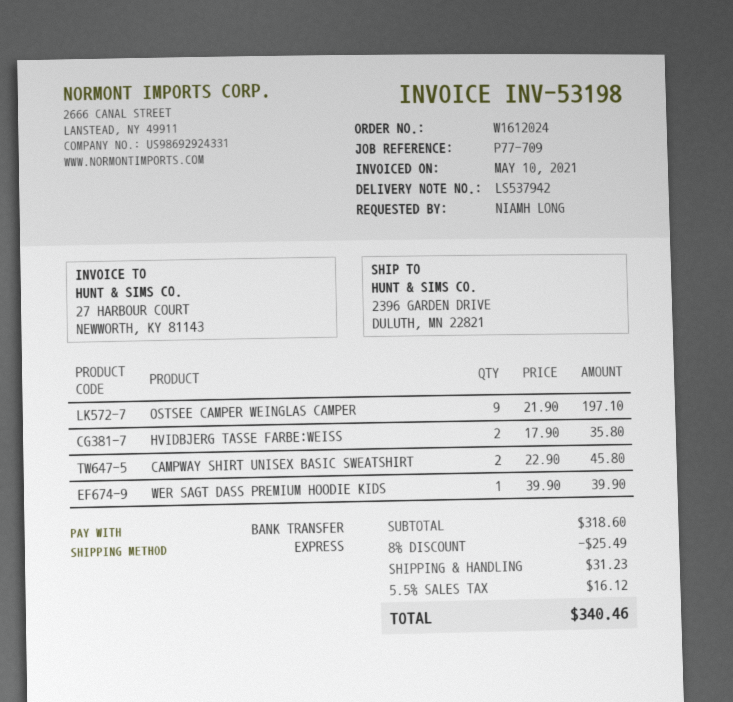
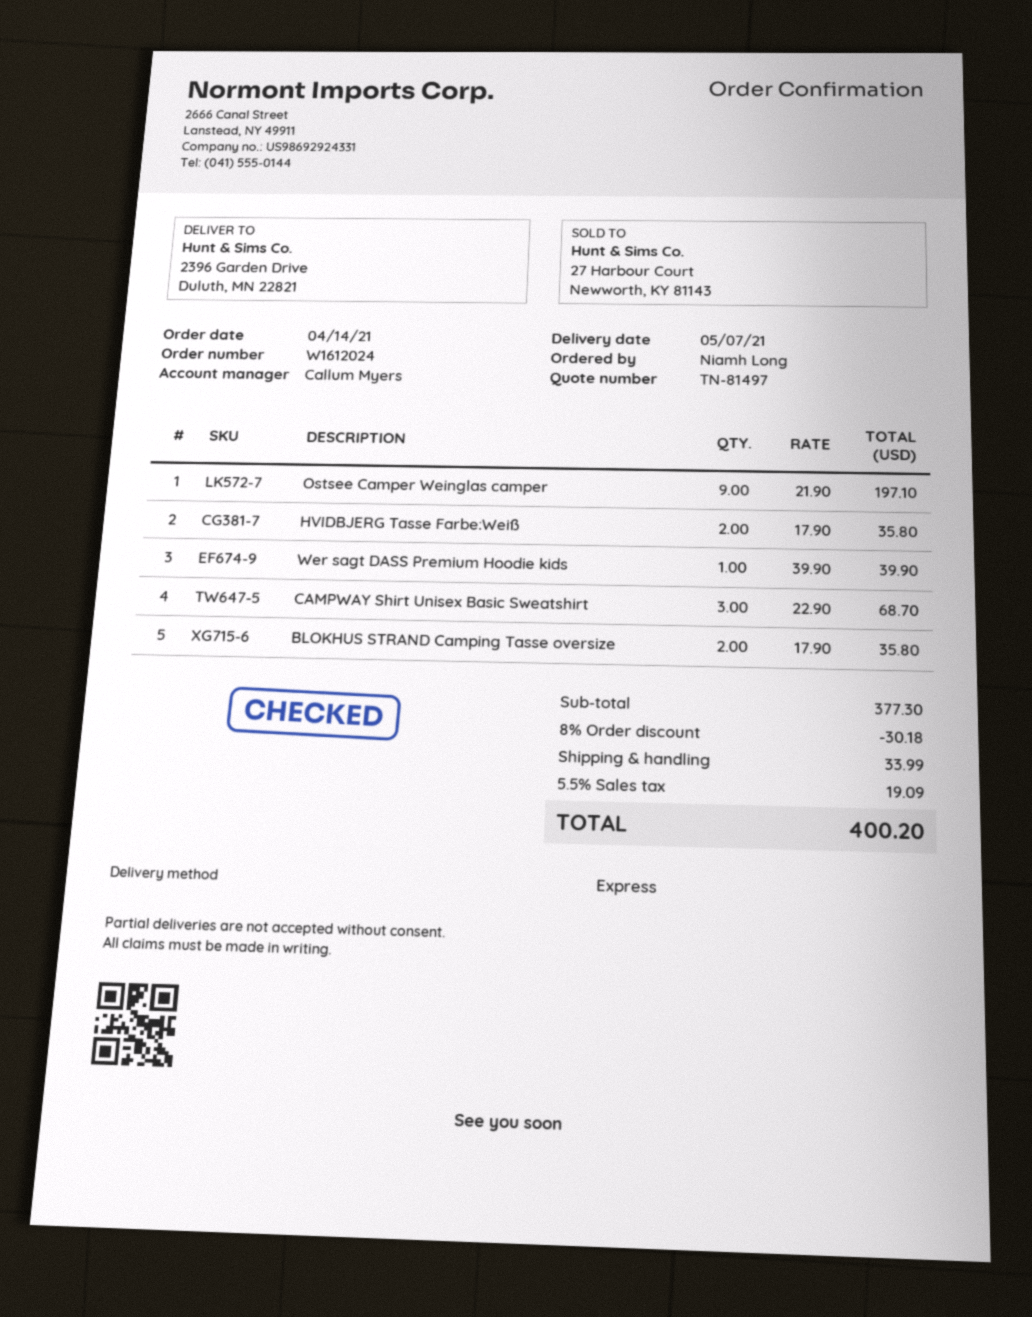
CAMPWAY SHIRT UNISEX BASIC SWEATSHIRT: 2 x 22.90 = 45.80 -> 3 x 22.90 = 68.70
BLOKHUS STRAND Camping Tasse oversize: none -> 2 x 17.90 = 35.80
subtotal: 318.60 -> 377.30
discount: 8% = 25.49 -> 8% = 30.18
shipping: 31.23 -> 33.99
tax: 5.5% = 16.12 -> 5.5% = 19.09
total: 340.46 -> 400.20

